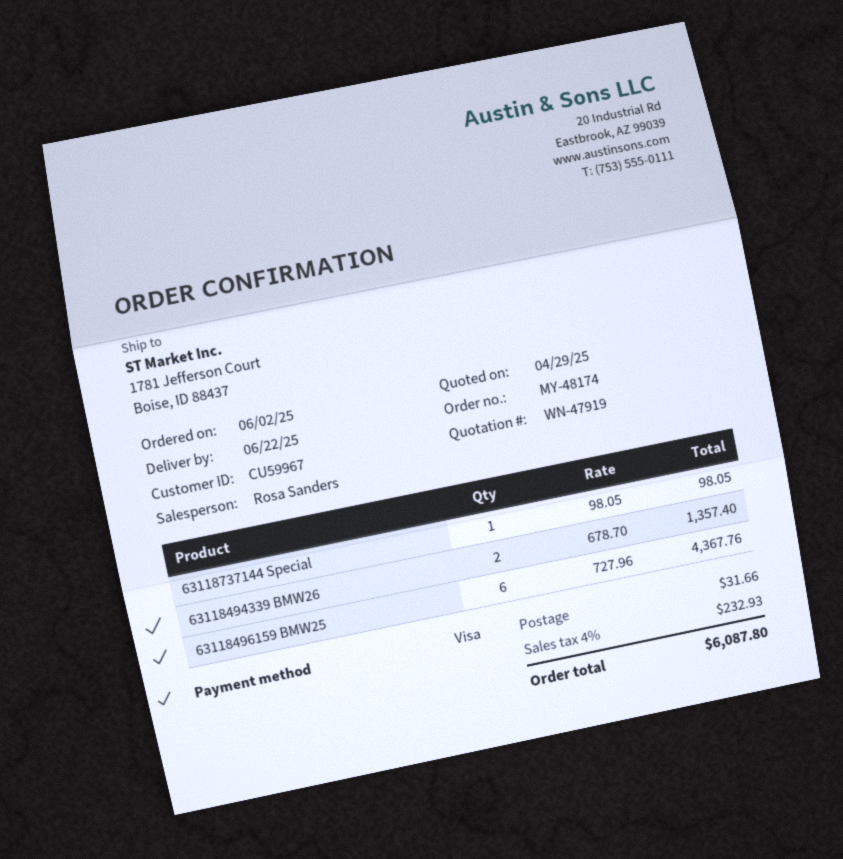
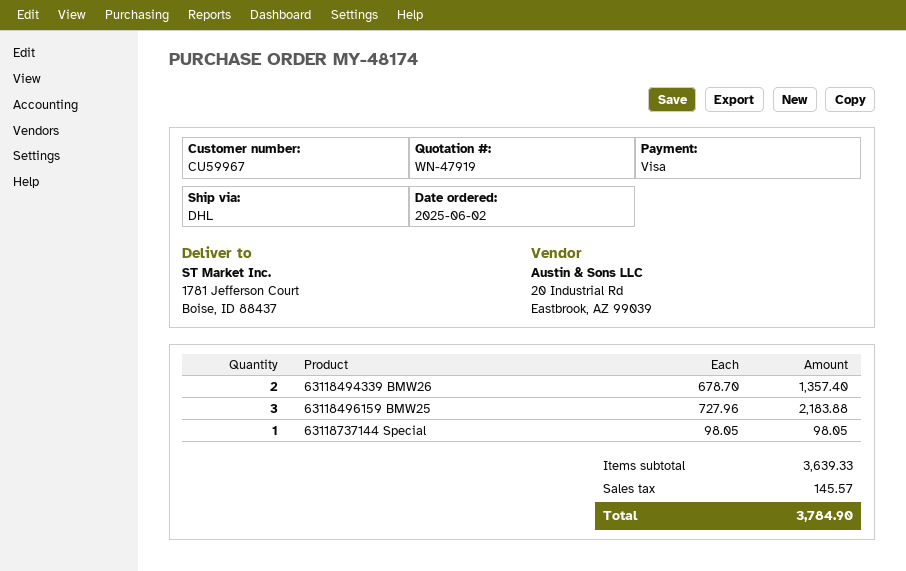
63118496159 BMW25: 6 x 727.96 = 4367.76 -> 3 x 727.96 = 2183.88
shipping: 31.66 -> none
tax: 232.93 -> 145.57
total: 6087.80 -> 3784.90

